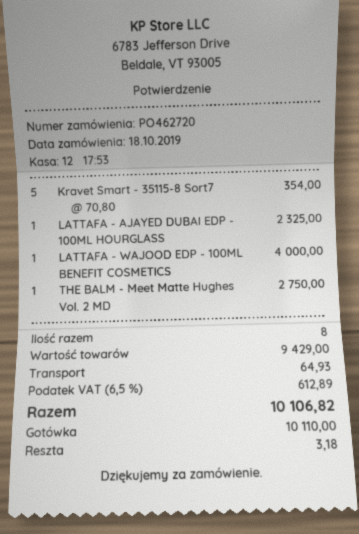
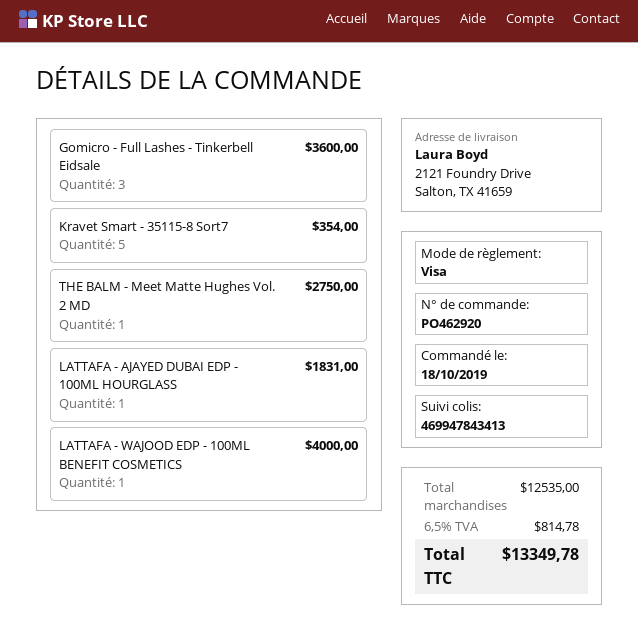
order number: PO462720 -> PO462920
payment method: cash -> Visa
LATTAFA - AJAYED DUBAI EDP - 100ML HOURGLASS: 1 for 2325.00 -> 1 for 1831.00
Gomicro - Full Lashes - Tinkerbell Eidsale: none -> 3 for 3600.00
subtotal: 9429.00 -> 12535.00
shipping: 64.93 -> none
tax: 6.5% = 612.89 -> 6.5% = 814.78
total: 10106.82 -> 13349.78

